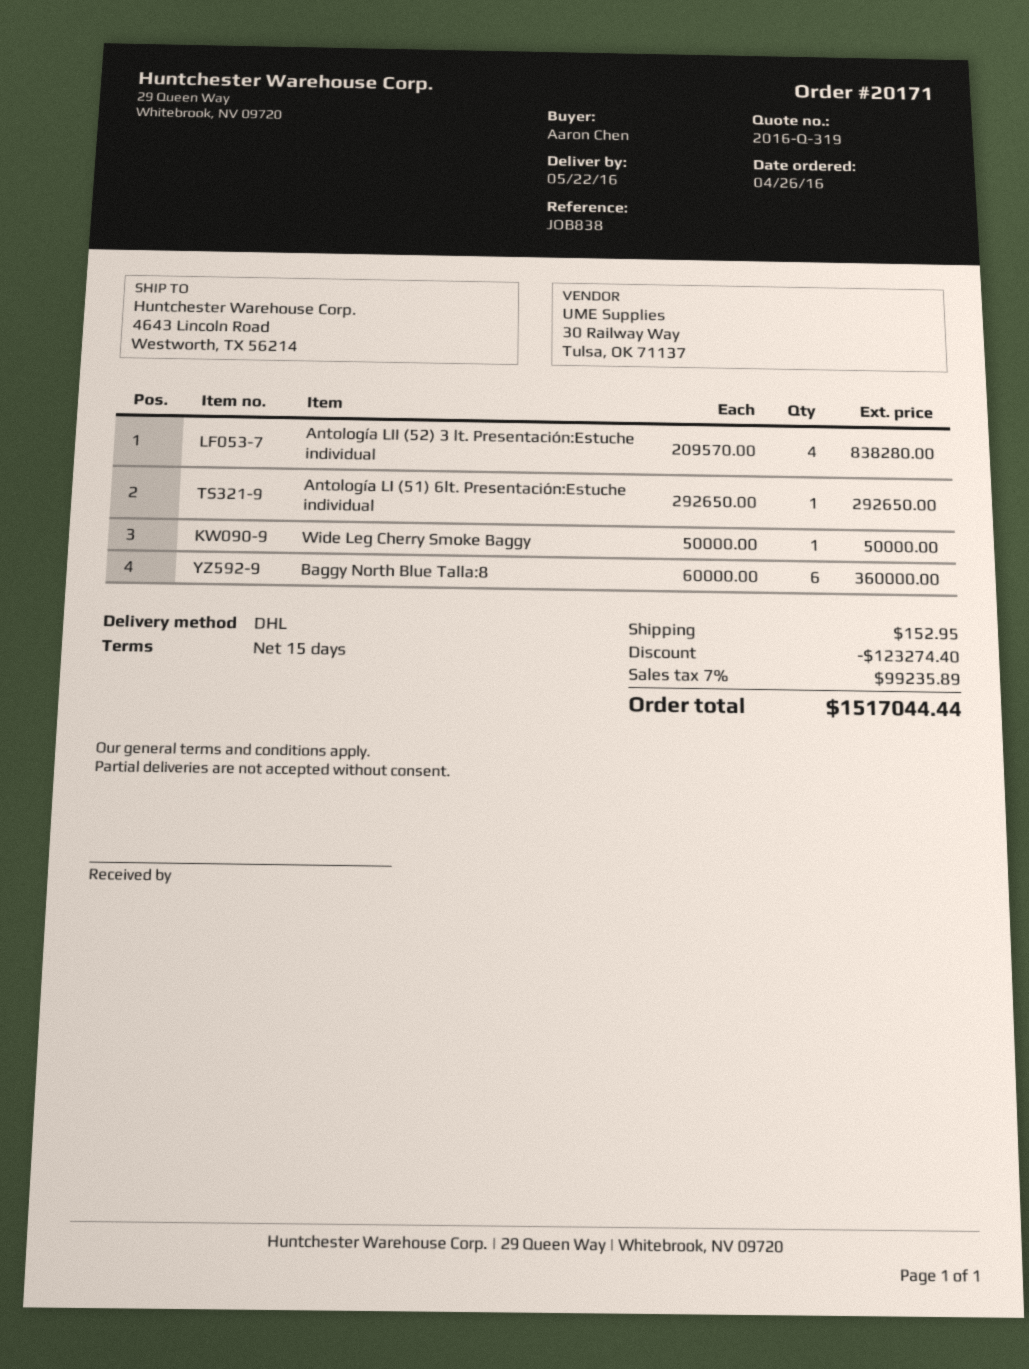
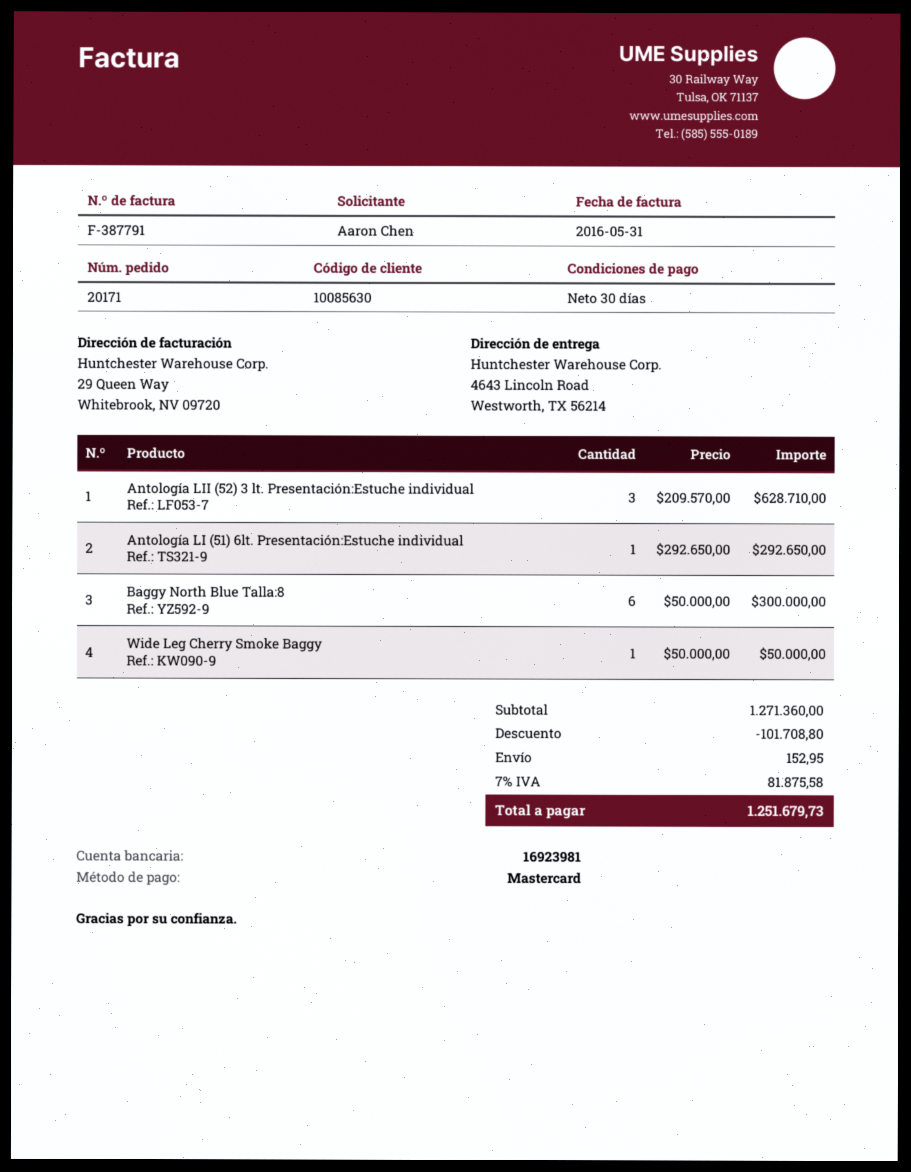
payment terms: 15 days -> 30 days
Antología LII (52) 3 lt. Presentación:Estuche individual: 4 x 209570.00 = 838280.00 -> 3 x 209570.00 = 628710.00
Baggy North Blue Talla:8: 6 x 60000.00 = 360000.00 -> 6 x 50000.00 = 300000.00
discount: 123274.40 -> 101708.80
tax: 7% = 99235.89 -> 7% = 81875.58
total: 1517044.44 -> 1251679.73

